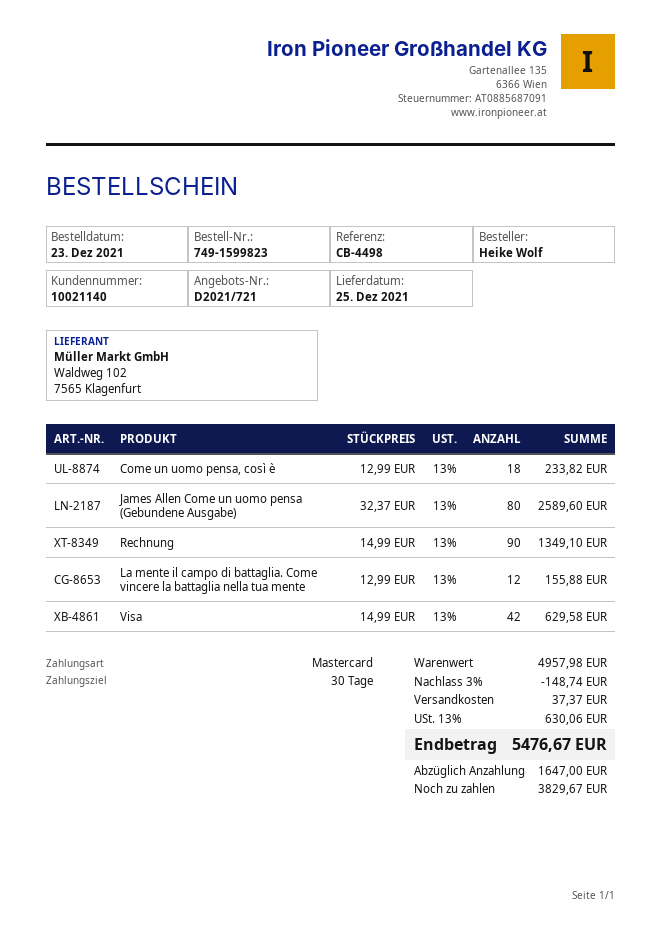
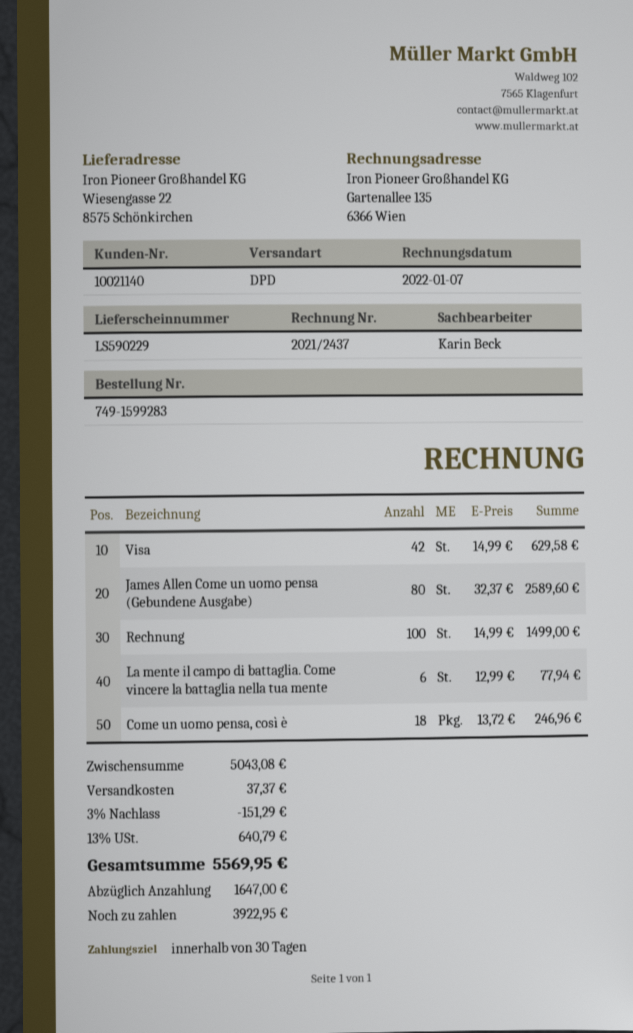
order number: 749-1599823 -> 749-1599283
Come un uomo pensa, così è: 18 x 12.99 = 233.82 -> 18 x 13.72 = 246.96
Rechnung: 90 x 14.99 = 1349.10 -> 100 x 14.99 = 1499.00
La mente il campo di battaglia. Come vincere la battaglia nella tua mente: 12 x 12.99 = 155.88 -> 6 x 12.99 = 77.94
subtotal: 4957.98 -> 5043.08
discount: 3% = 148.74 -> 3% = 151.29
tax: 13% = 630.06 -> 13% = 640.79
total: 5476.67 -> 5569.95
balance: 3829.67 -> 3922.95

